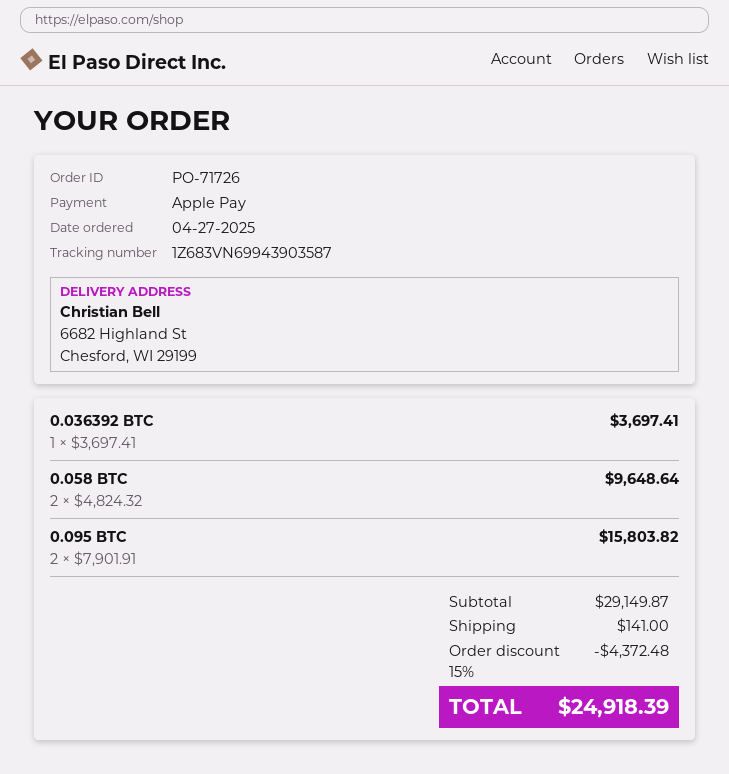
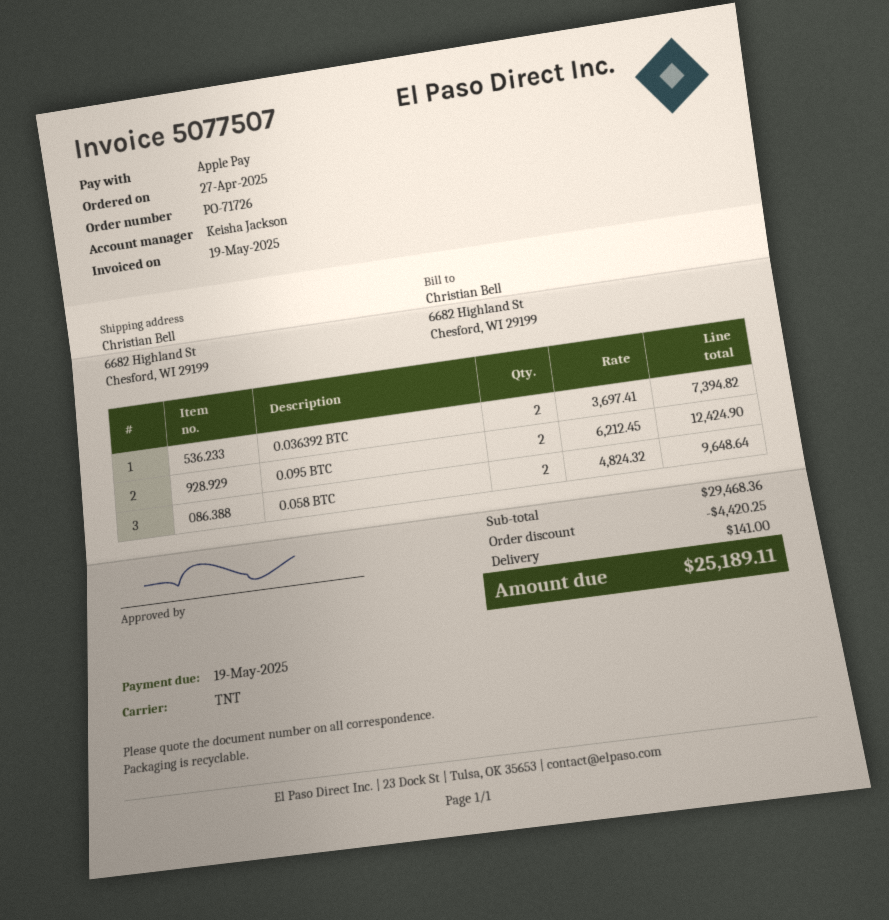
0.036392 BTC: 1 x 3697.41 = 3697.41 -> 2 x 3697.41 = 7394.82
0.095 BTC: 2 x 7901.91 = 15803.82 -> 2 x 6212.45 = 12424.90
subtotal: 29149.87 -> 29468.36
discount: 4372.48 -> 4420.25
total: 24918.39 -> 25189.11

